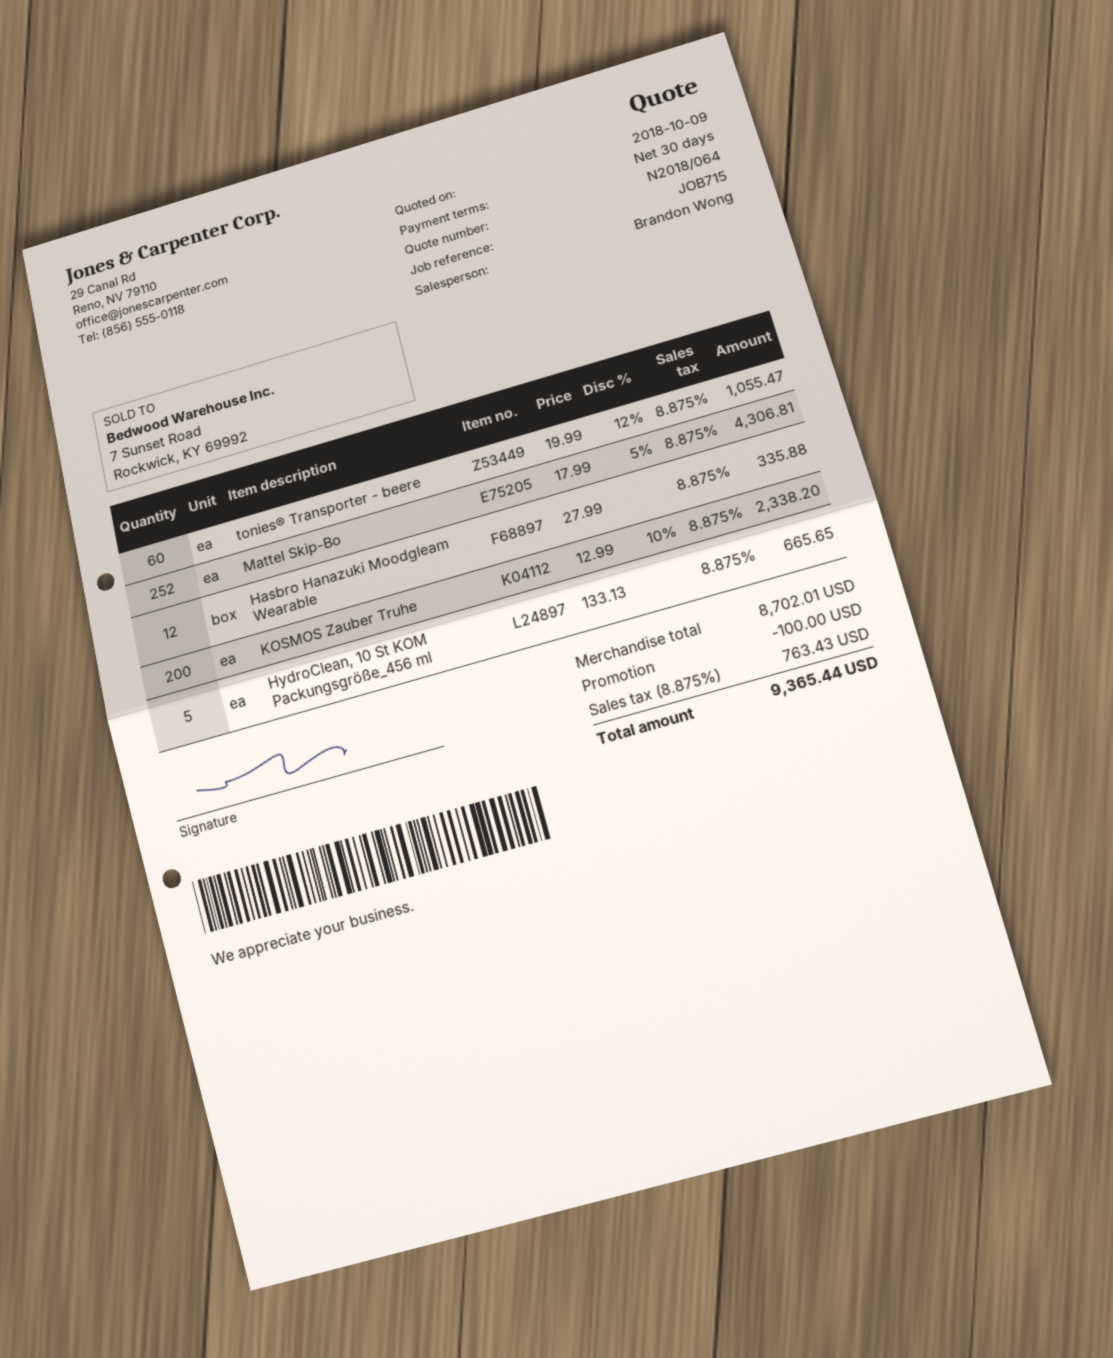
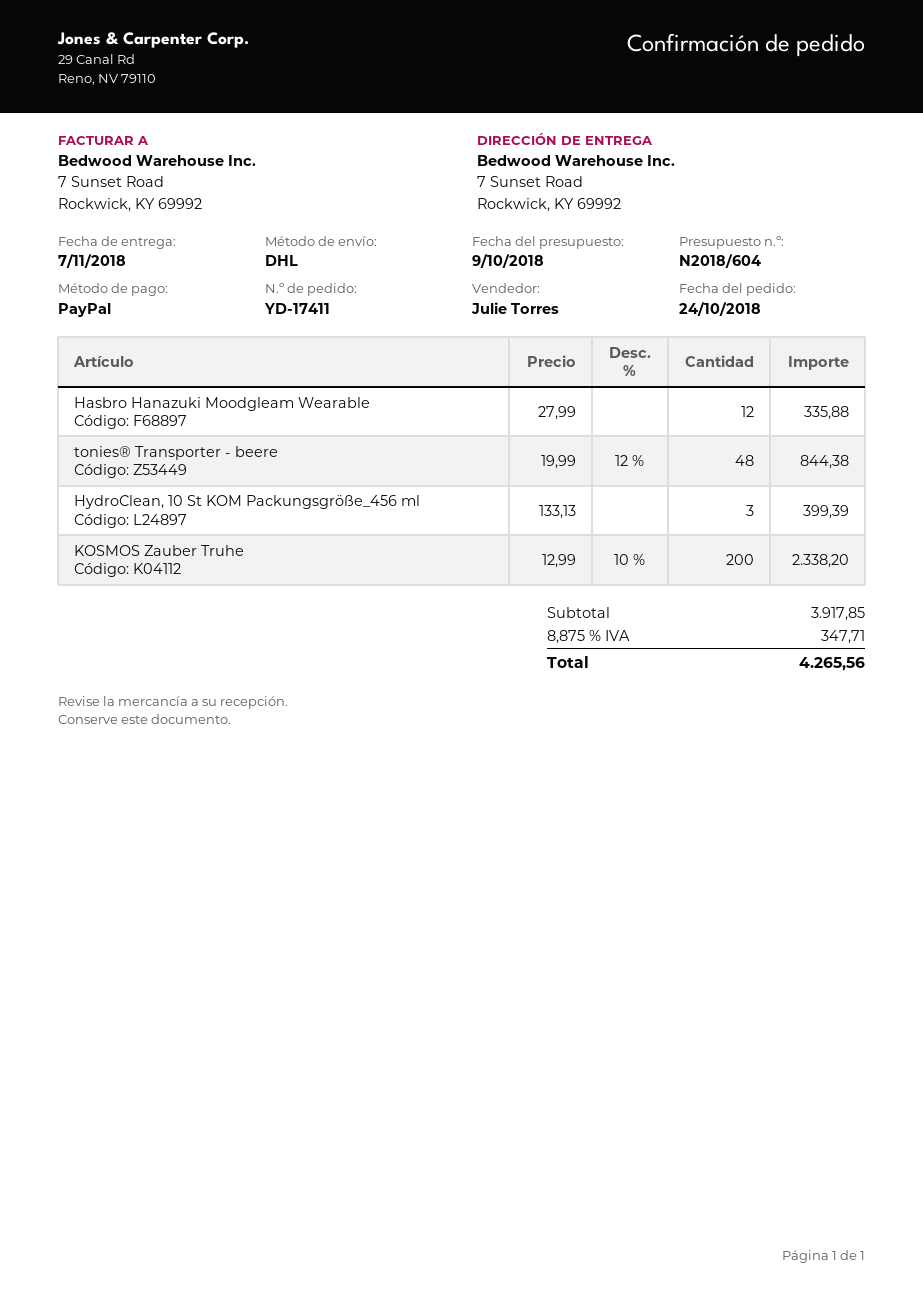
quote number: N2018/064 -> N2018/604
sales rep: Brandon Wong -> Julie Torres
tonies® Transporter - beere: 60 x 19.99 - 12% = 1055.47 -> 48 x 19.99 - 12% = 844.38
Mattel Skip-Bo: 252 x 17.99 - 5% = 4306.81 -> none
HydroClean, 10 St KOM Packungsgröße_456 ml: 5 x 133.13 = 665.65 -> 3 x 133.13 = 399.39
subtotal: 8702.01 -> 3917.85
discount: 100.00 -> none
tax: 8.875% = 763.43 -> 8.875% = 347.71
total: 9365.44 -> 4265.56

